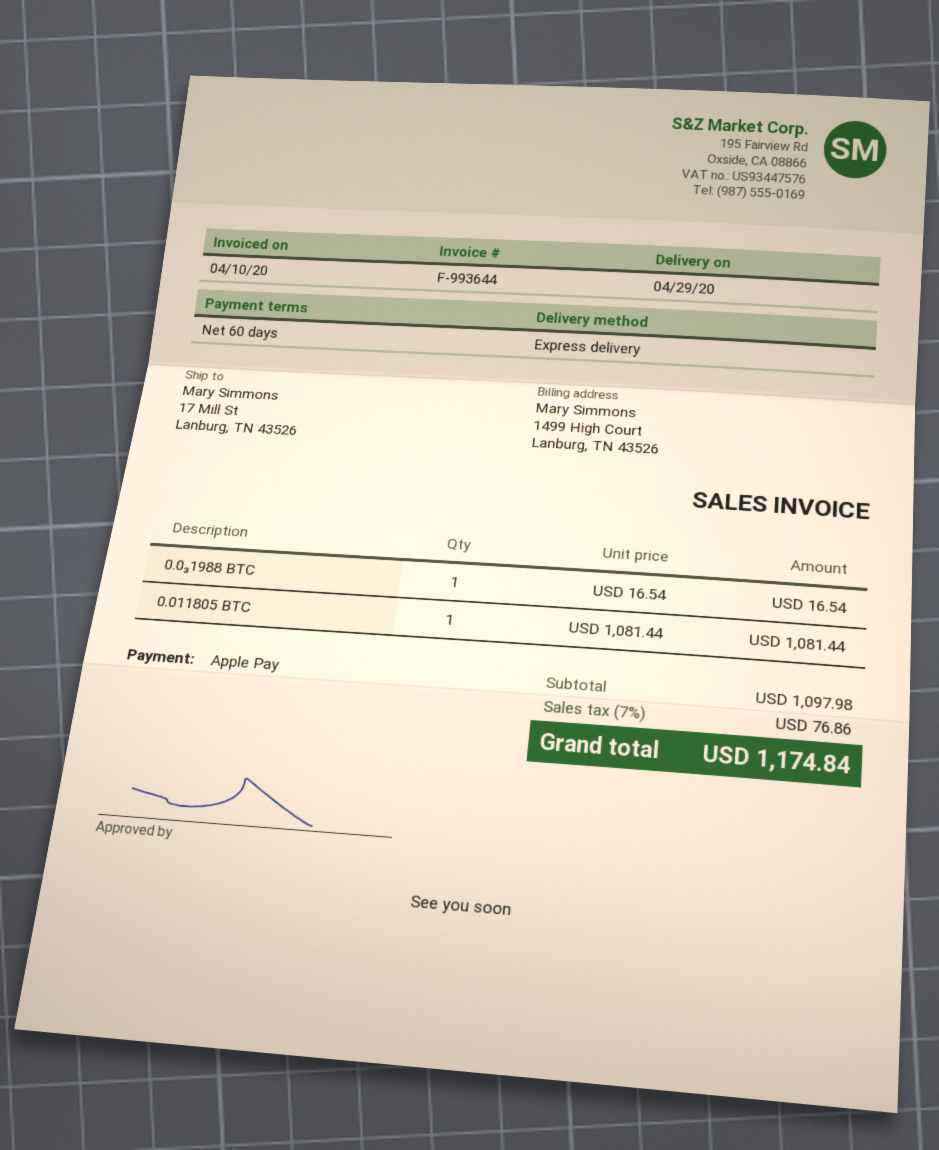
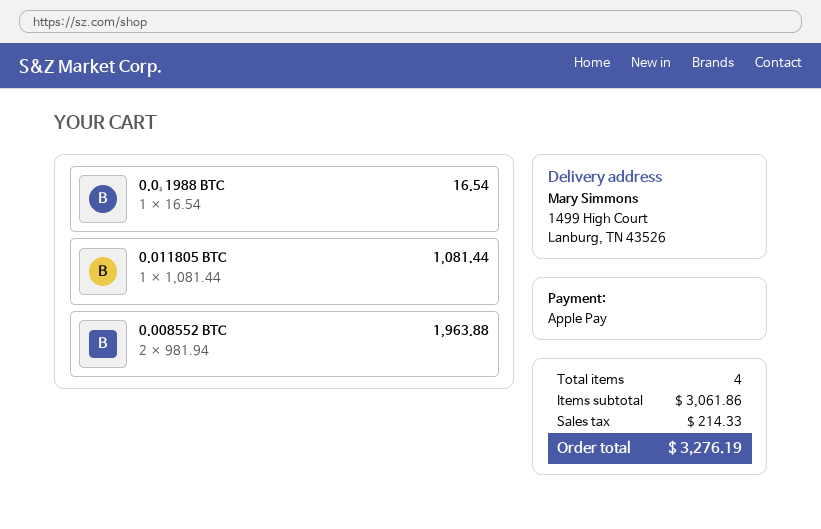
ship to: 17 Mill St, Lanburg, TN 43526 -> 1499 High Court, Lanburg, TN 43526
0.008552 BTC: none -> 2 x 981.94 = 1963.88
subtotal: 1097.98 -> 3061.86
tax: 76.86 -> 214.33
total: 1174.84 -> 3276.19

